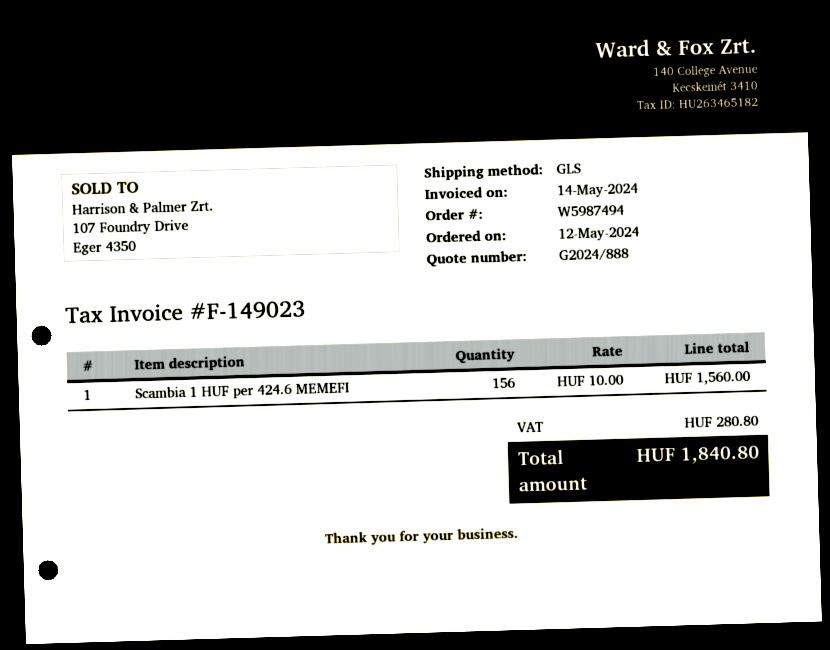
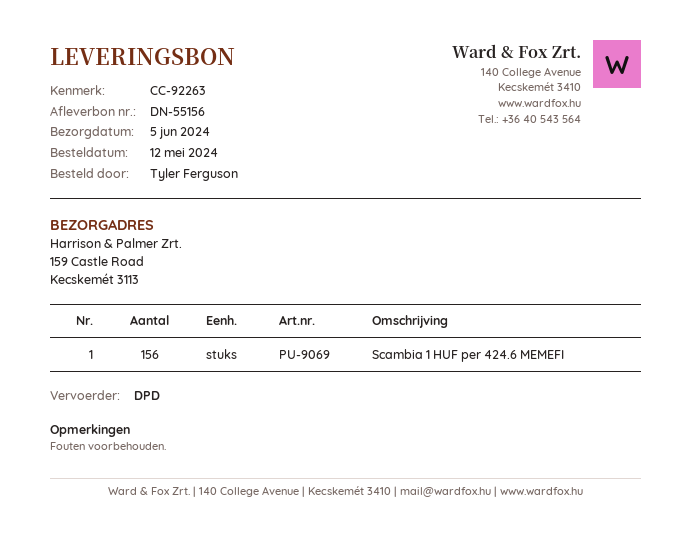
shipping method: GLS -> DPD

